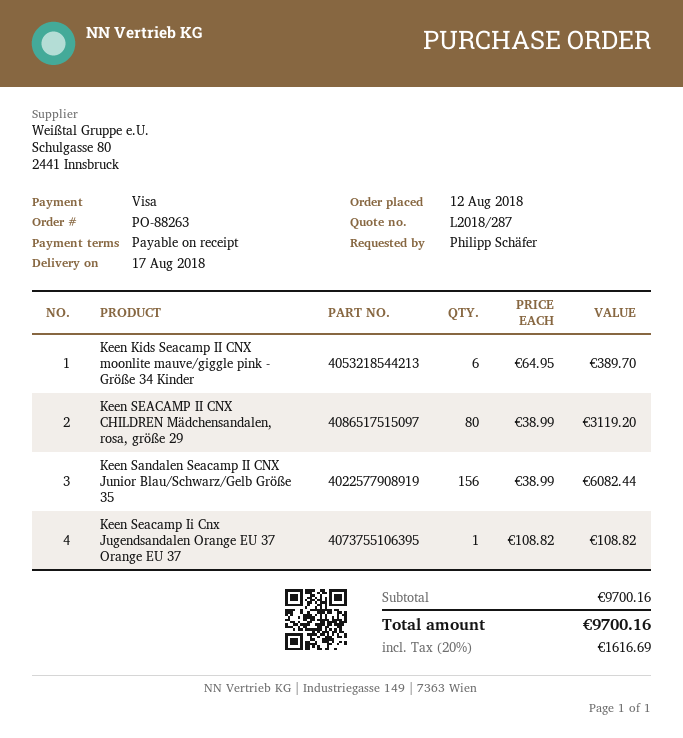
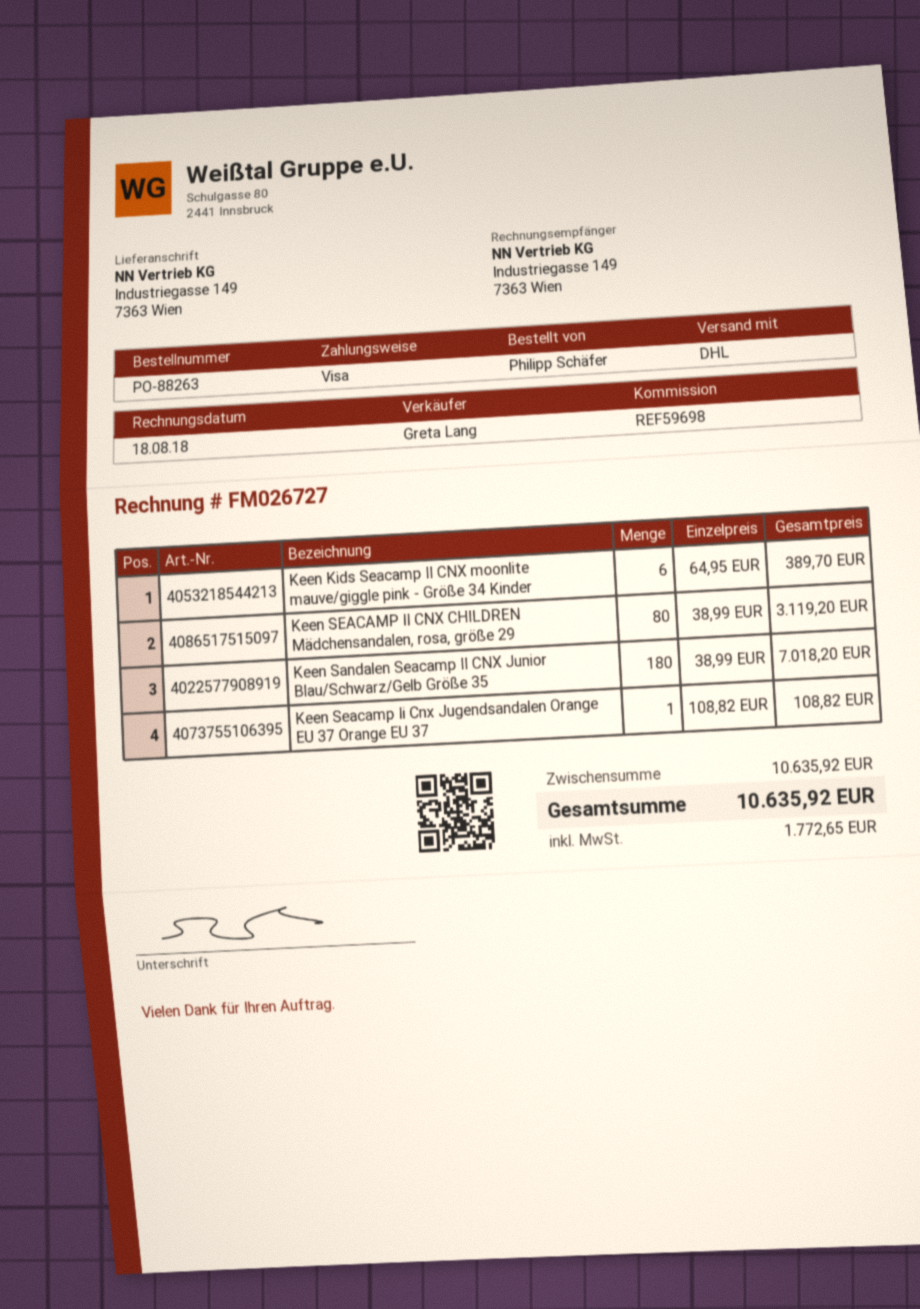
Keen Sandalen Seacamp II CNX Junior Blau/Schwarz/Gelb Größe 35: 156 x 38.99 = 6082.44 -> 180 x 38.99 = 7018.20
subtotal: 9700.16 -> 10635.92
tax: 1616.69 -> 1772.65
total: 9700.16 -> 10635.92

